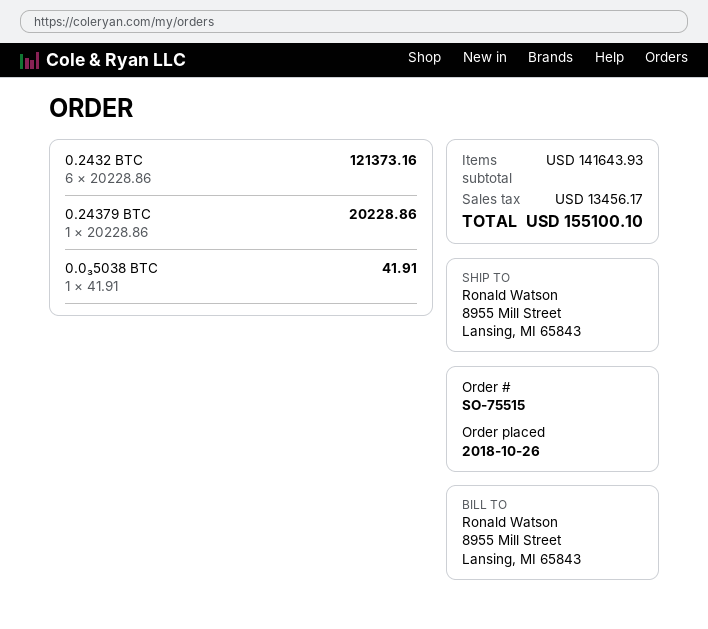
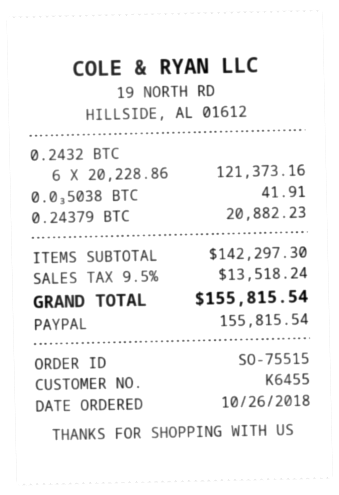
0.24379 BTC: 1 x 20228.86 = 20228.86 -> 1 x 20882.23 = 20882.23
subtotal: 141643.93 -> 142297.30
tax: 13456.17 -> 13518.24
total: 155100.10 -> 155815.54

